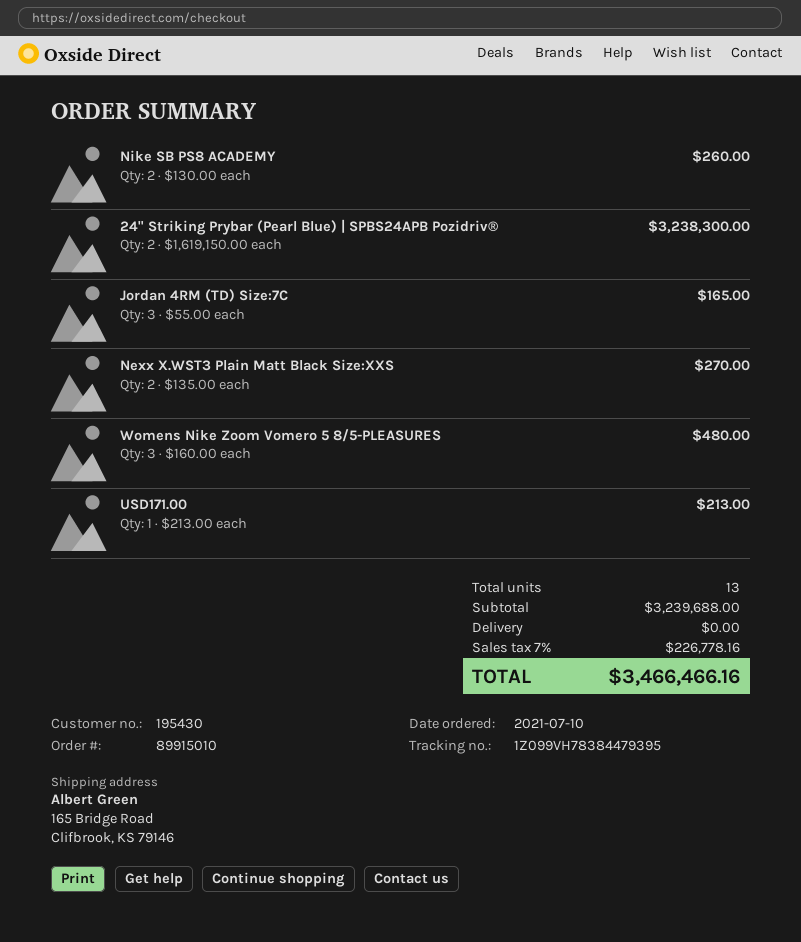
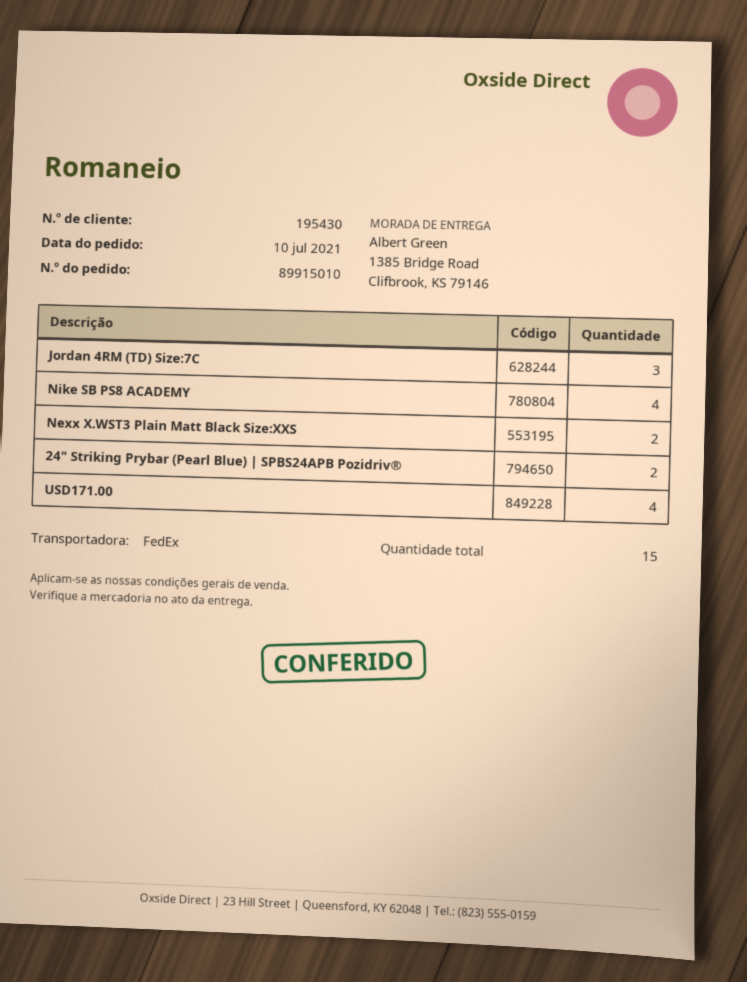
ship to: 165 Bridge Road, Clifbrook, KS 79146 -> 1385 Bridge Road, Clifbrook, KS 79146
Nike SB PS8 ACADEMY: 2 -> 4
Womens Nike Zoom Vomero 5 8/5-PLEASURES: 3 -> none
USD171.00: 1 -> 4
total quantity: 13 -> 15

